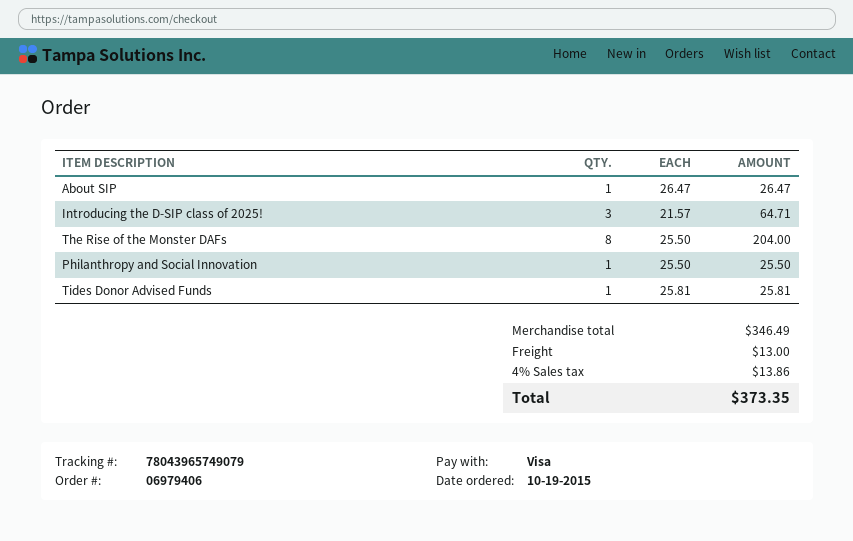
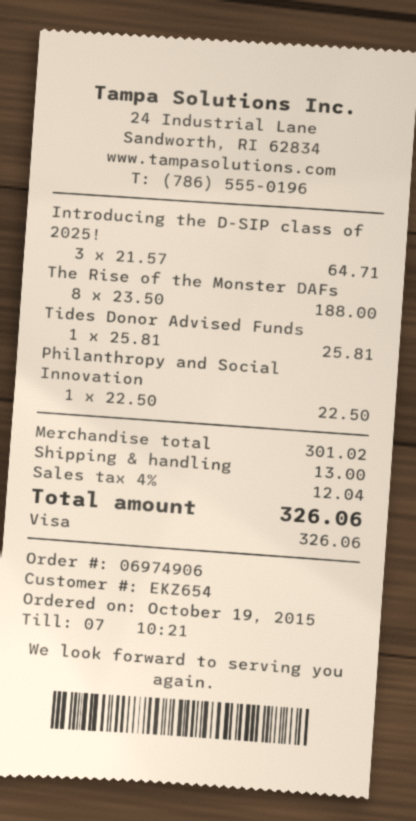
order number: 06979406 -> 06974906
About SIP: 1 x 26.47 = 26.47 -> none
The Rise of the Monster DAFs: 8 x 25.50 = 204.00 -> 8 x 23.50 = 188.00
Philanthropy and Social Innovation: 1 x 25.50 = 25.50 -> 1 x 22.50 = 22.50
subtotal: 346.49 -> 301.02
tax: 4% = 13.86 -> 4% = 12.04
total: 373.35 -> 326.06

